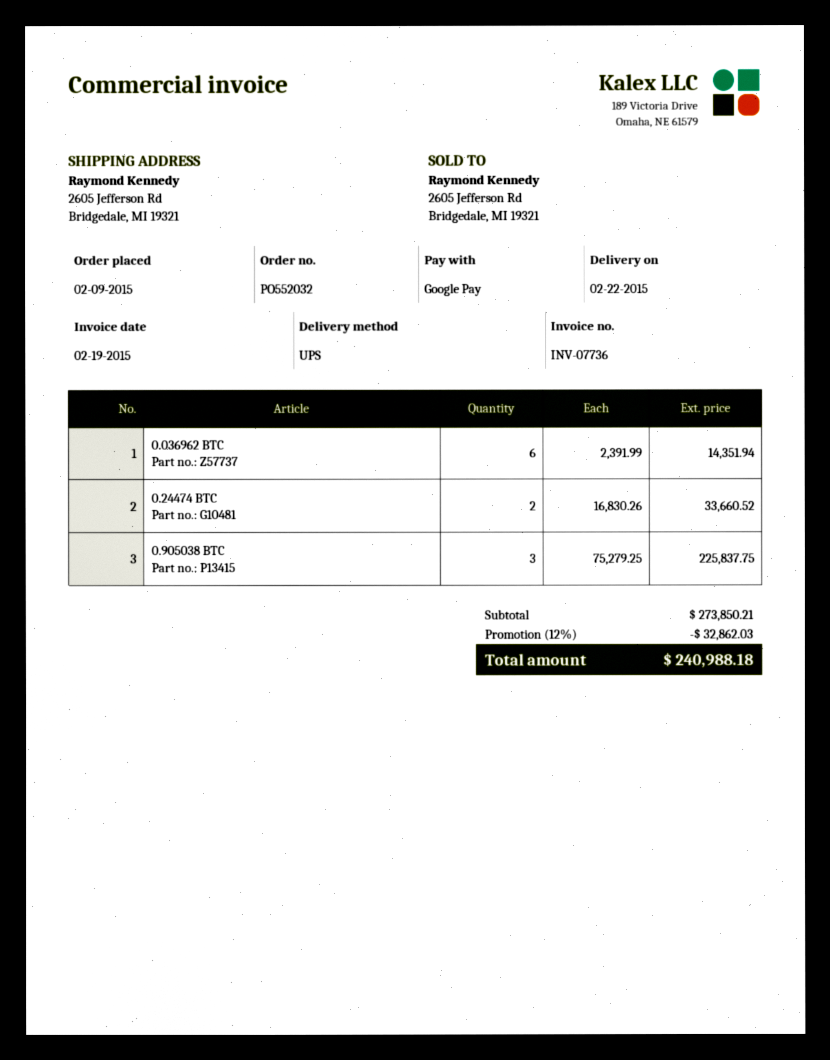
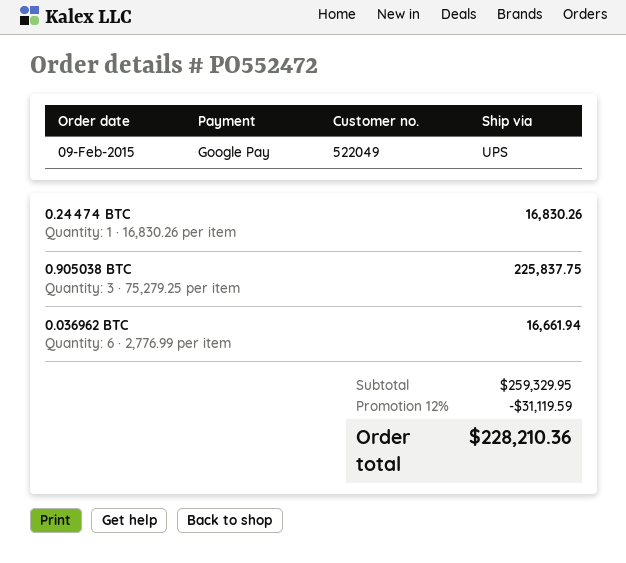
order number: PO552032 -> PO552472
0.036962 BTC: 6 x 2391.99 = 14351.94 -> 6 x 2776.99 = 16661.94
0.24474 BTC: 2 x 16830.26 = 33660.52 -> 1 x 16830.26 = 16830.26
subtotal: 273850.21 -> 259329.95
discount: 12% = 32862.03 -> 12% = 31119.59
total: 240988.18 -> 228210.36

